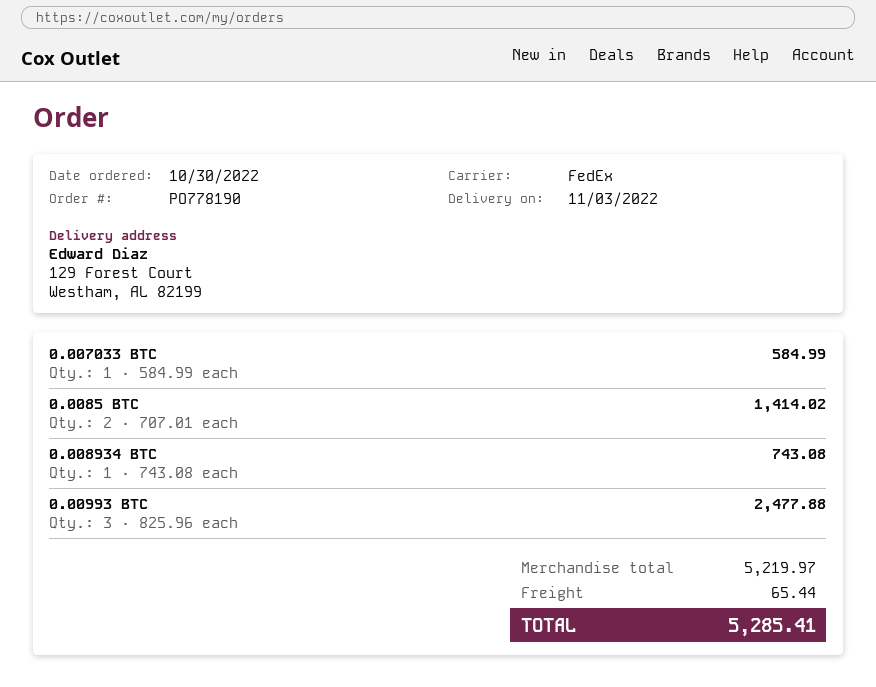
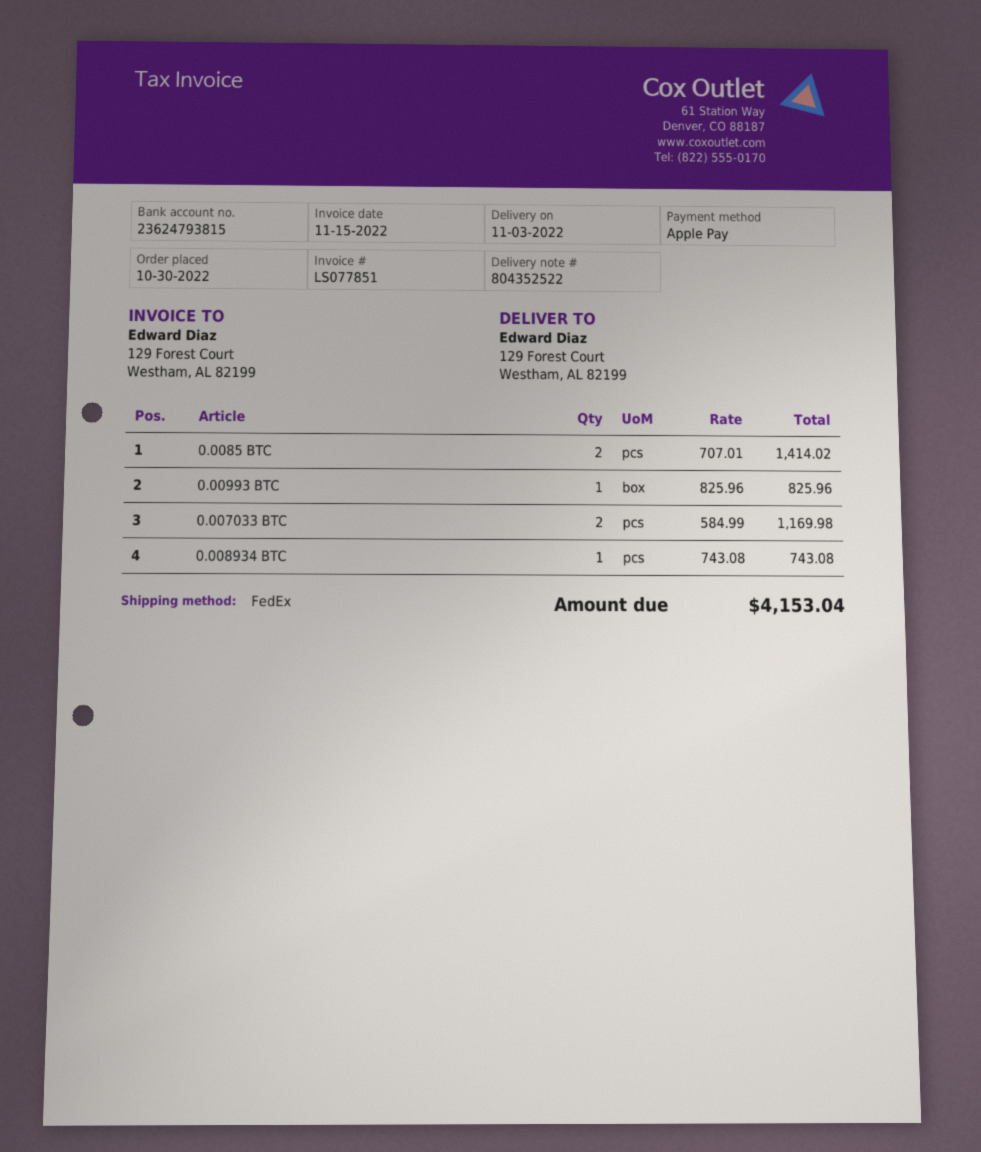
0.007033 BTC: 1 x 584.99 = 584.99 -> 2 x 584.99 = 1169.98
0.00993 BTC: 3 x 825.96 = 2477.88 -> 1 x 825.96 = 825.96
shipping: 65.44 -> none
total: 5285.41 -> 4153.04

